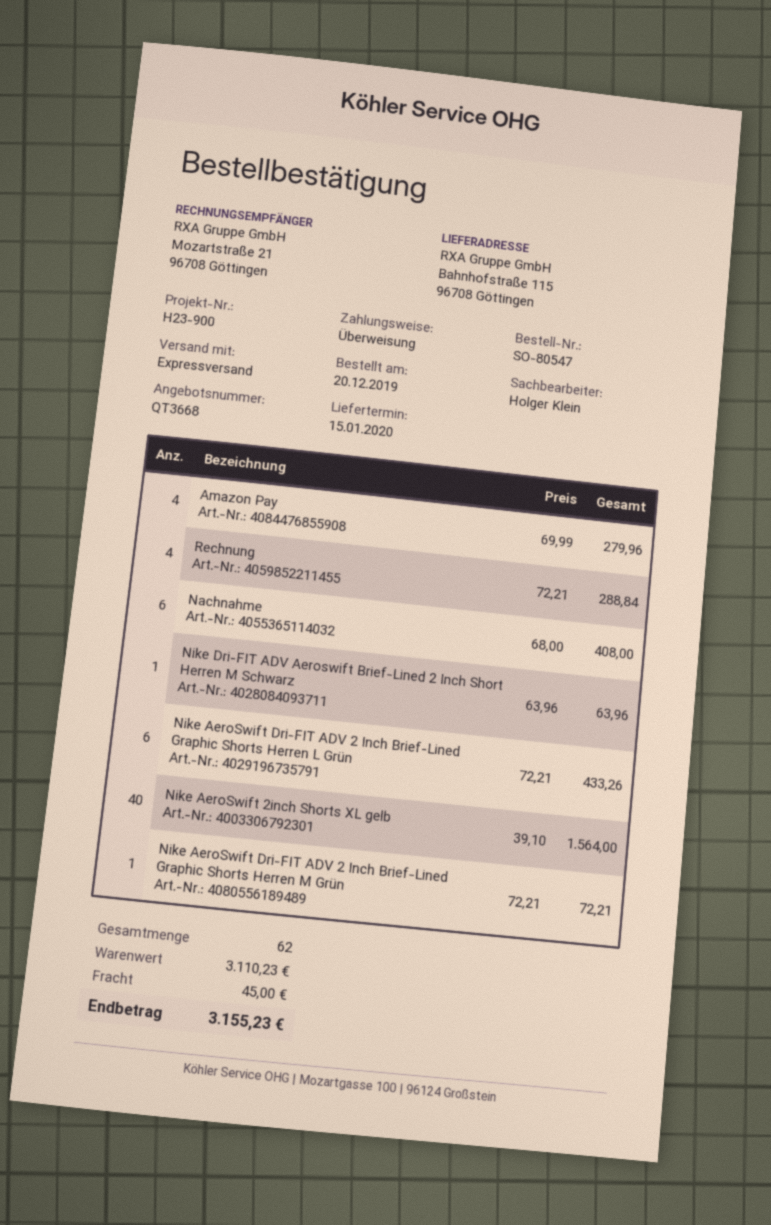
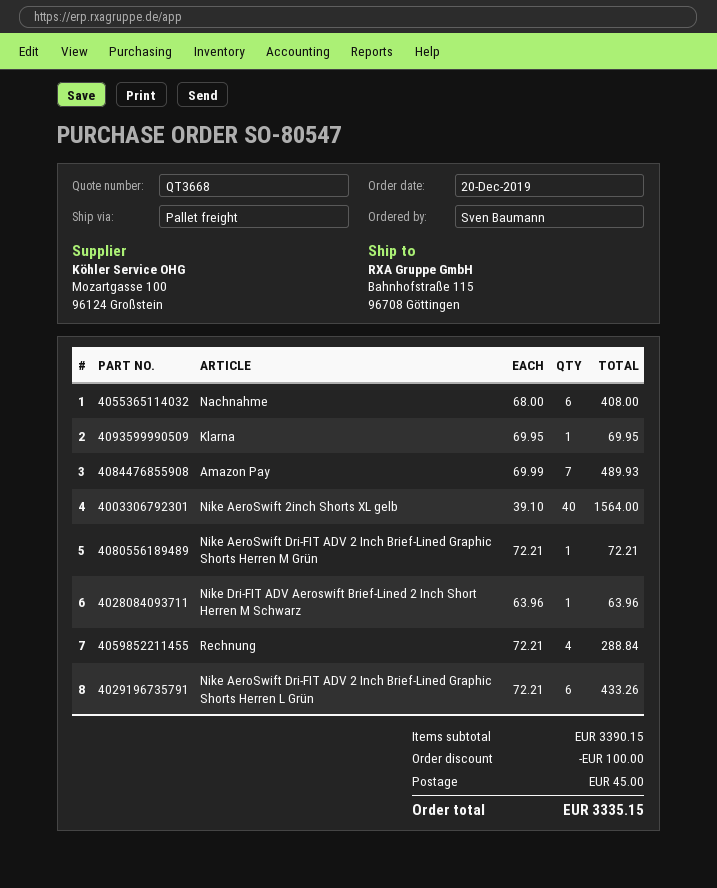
shipping method: express -> pallet freight
Amazon Pay: 4 x 69.99 = 279.96 -> 7 x 69.99 = 489.93
Klarna: none -> 1 x 69.95 = 69.95
subtotal: 3110.23 -> 3390.15
discount: none -> 100.00
total: 3155.23 -> 3335.15

